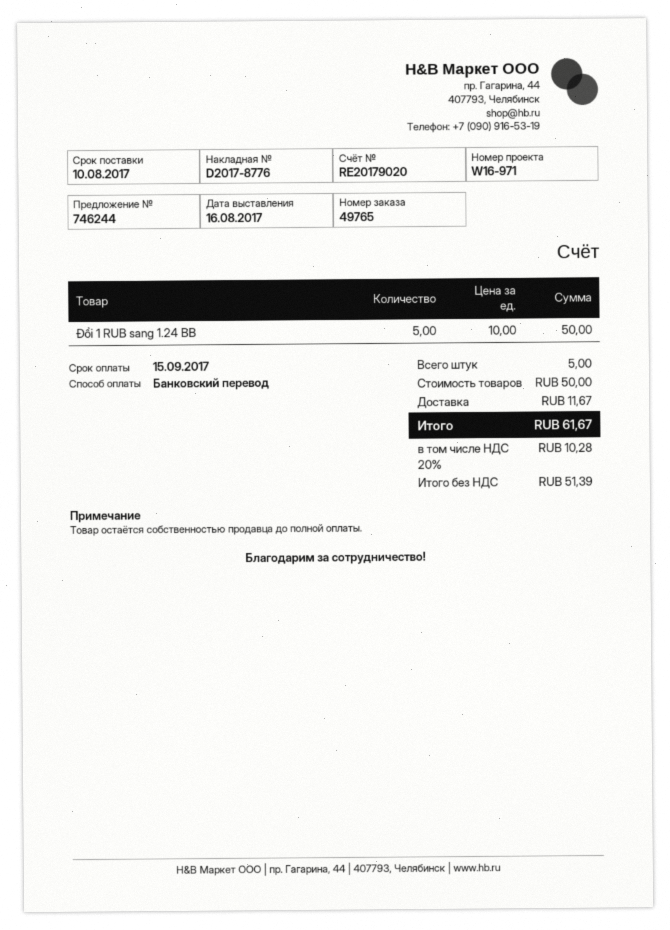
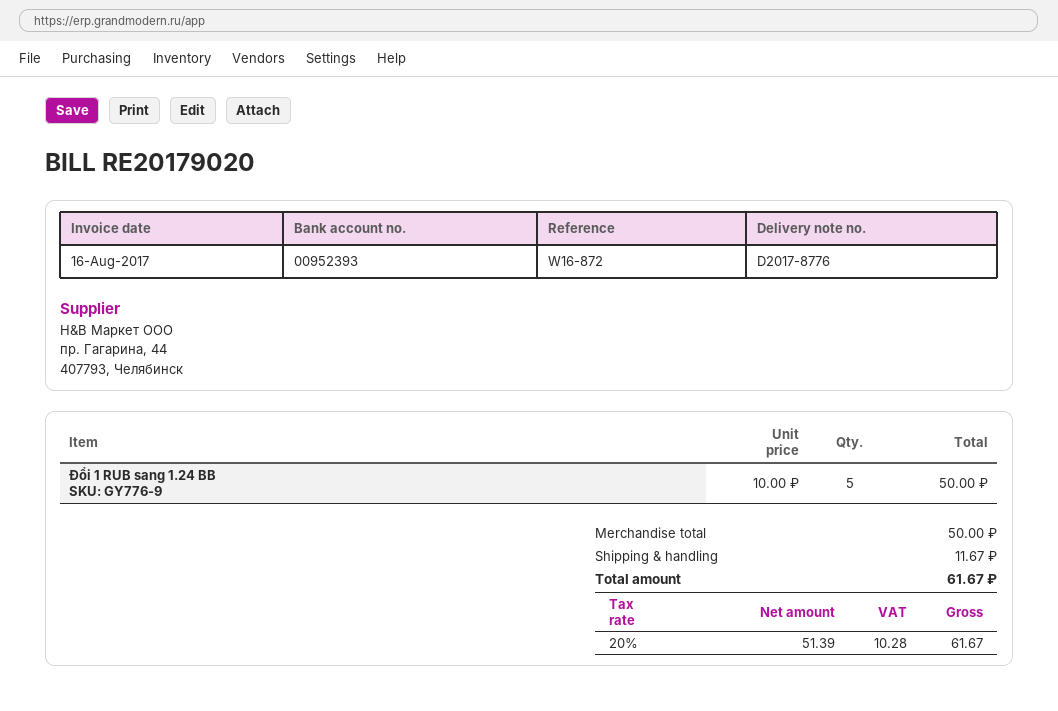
reference: W16-971 -> W16-872

